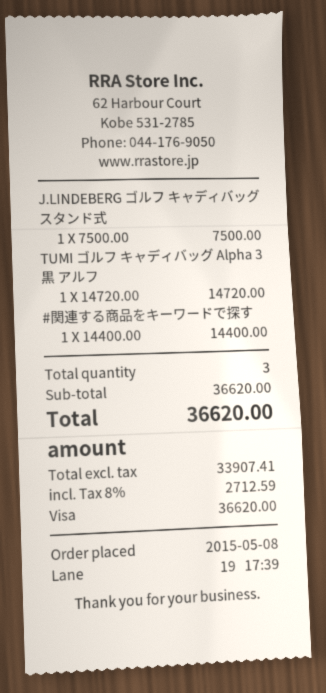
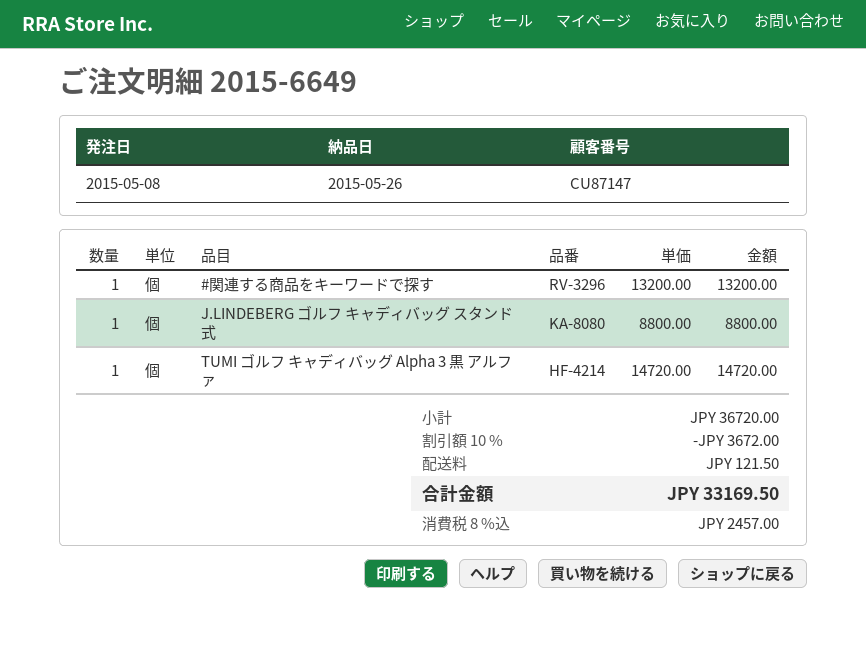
J.LINDEBERG ゴルフ キャディバッグ スタンド式: 1 x 7500.00 = 7500.00 -> 1 x 8800.00 = 8800.00
#関連する商品をキーワードで探す: 1 x 14400.00 = 14400.00 -> 1 x 13200.00 = 13200.00
subtotal: 36620.00 -> 36720.00
discount: none -> 10% = 3672.00
shipping: none -> 121.50
tax: 8% = 2712.59 -> 8% = 2457.00
total: 36620.00 -> 33169.50

